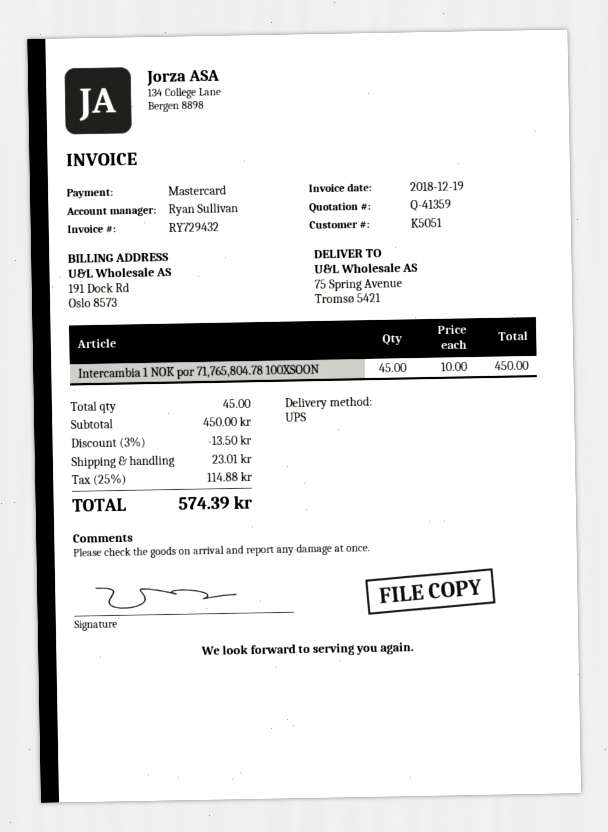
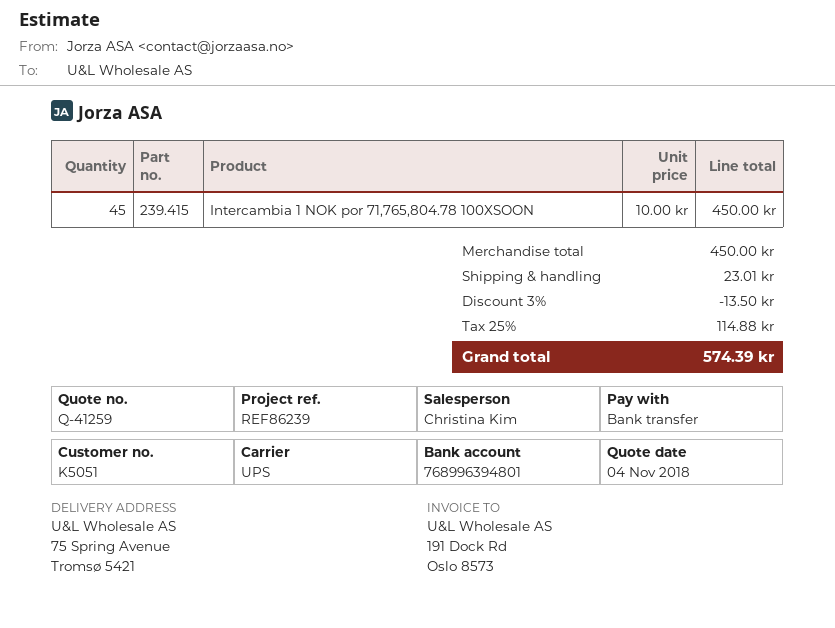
quote number: Q-41359 -> Q-41259
sales rep: Ryan Sullivan -> Christina Kim
payment method: Mastercard -> bank transfer

